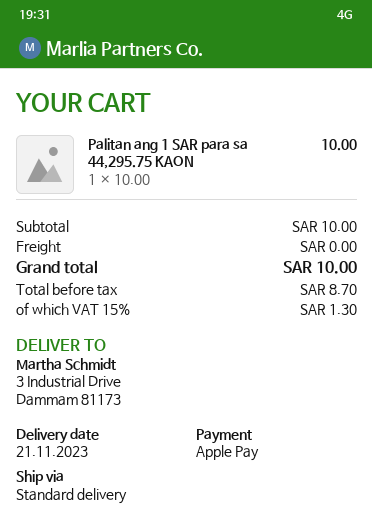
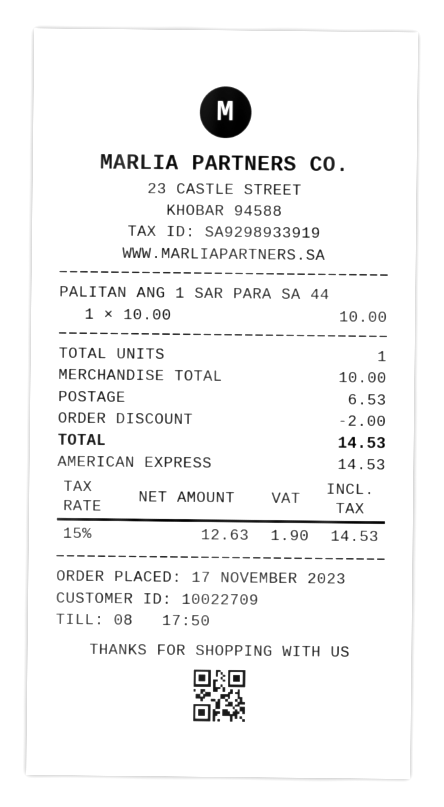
payment method: Apple Pay -> American Express
discount: none -> 2.00
shipping: 0.00 -> 6.53
net: 8.70 -> 12.63
tax: 15% = 1.30 -> 15% = 1.90
total: 10.00 -> 14.53

